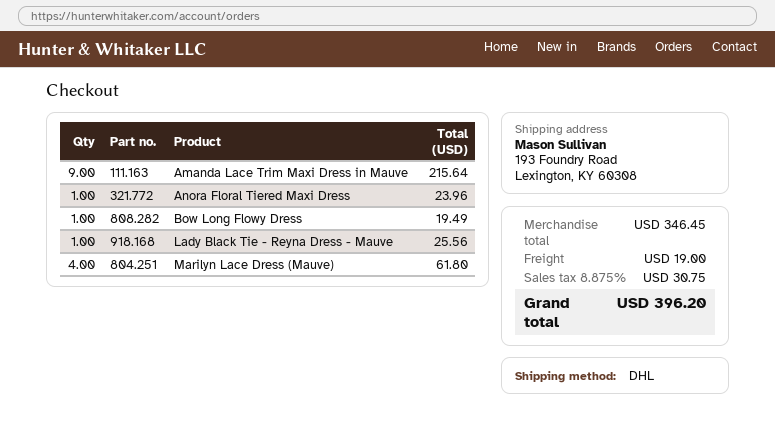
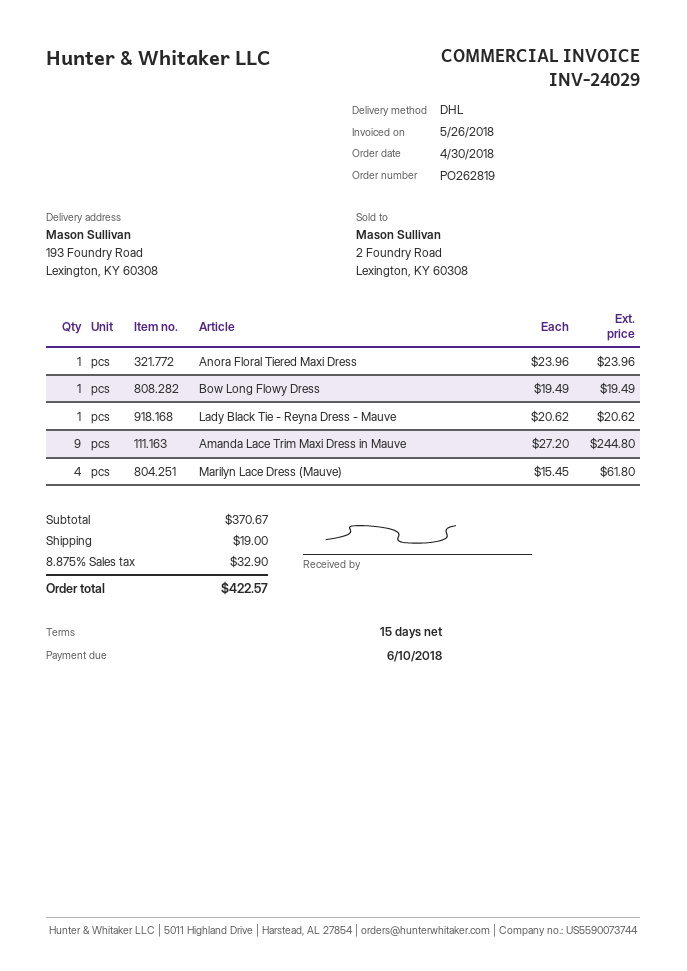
Amanda Lace Trim Maxi Dress in Mauve: 9 for 215.64 -> 9 for 244.80
Lady Black Tie - Reyna Dress - Mauve: 1 for 25.56 -> 1 for 20.62
subtotal: 346.45 -> 370.67
tax: 8.875% = 30.75 -> 8.875% = 32.90
total: 396.20 -> 422.57

